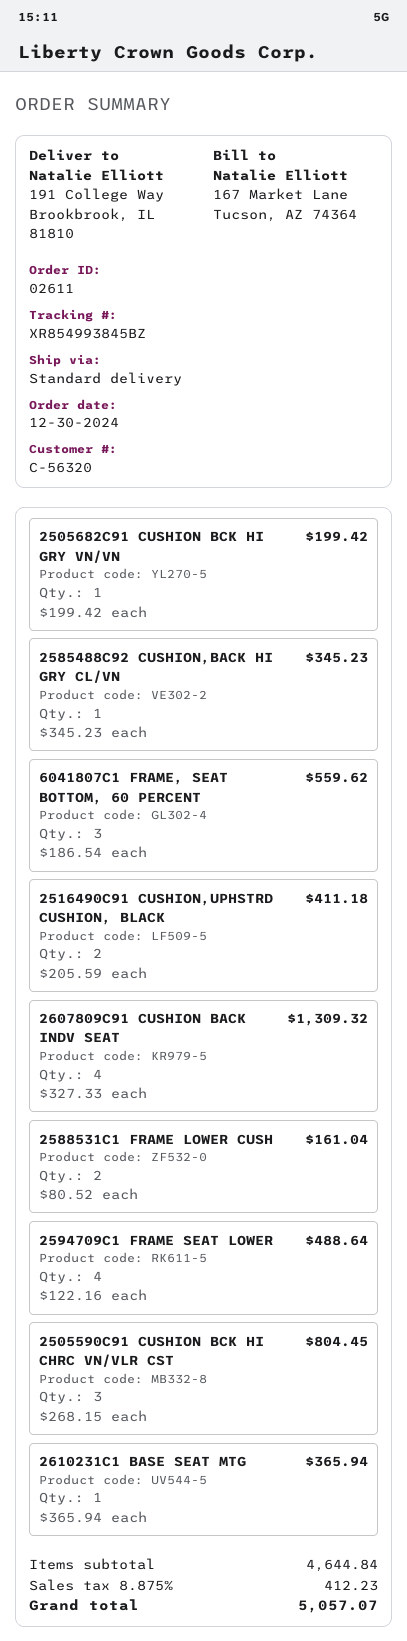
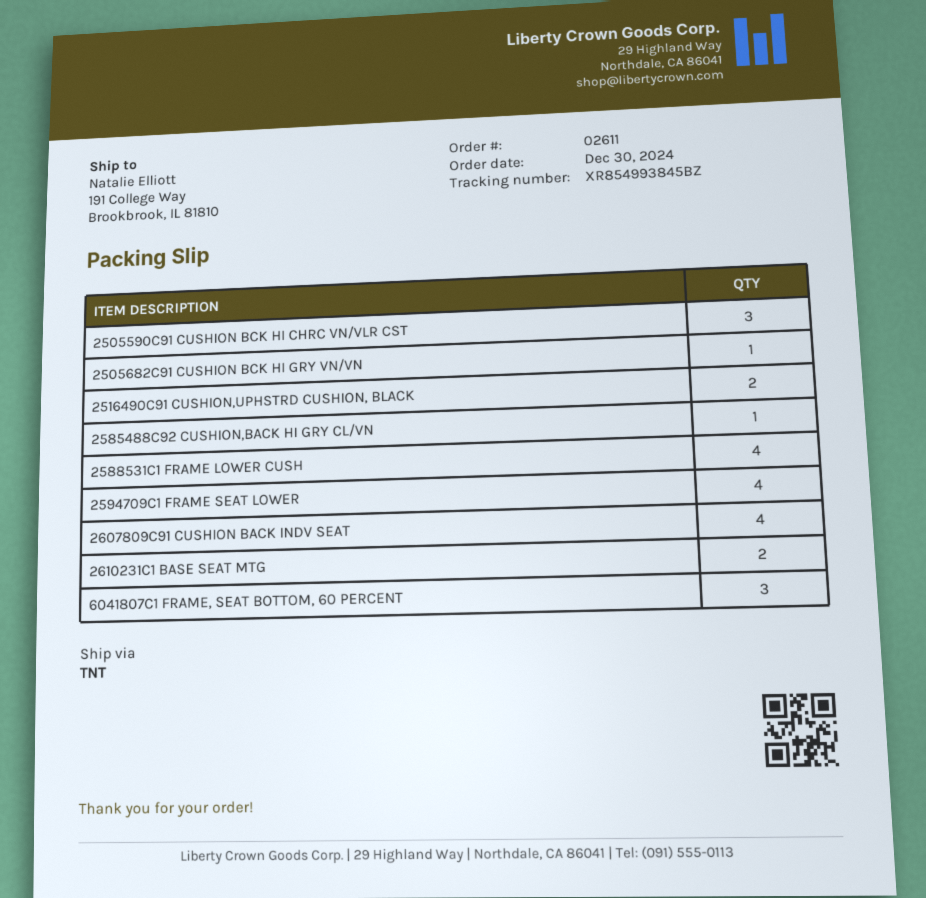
shipping method: standard -> TNT
2588531C1 FRAME LOWER CUSH: 2 -> 4
2610231C1 BASE SEAT MTG: 1 -> 2

